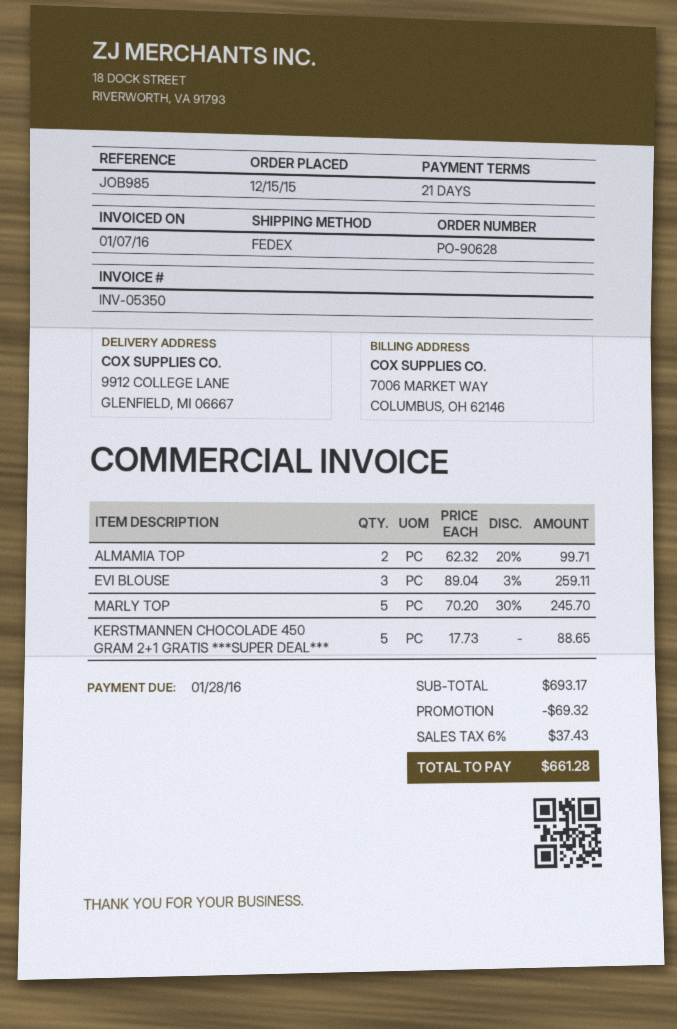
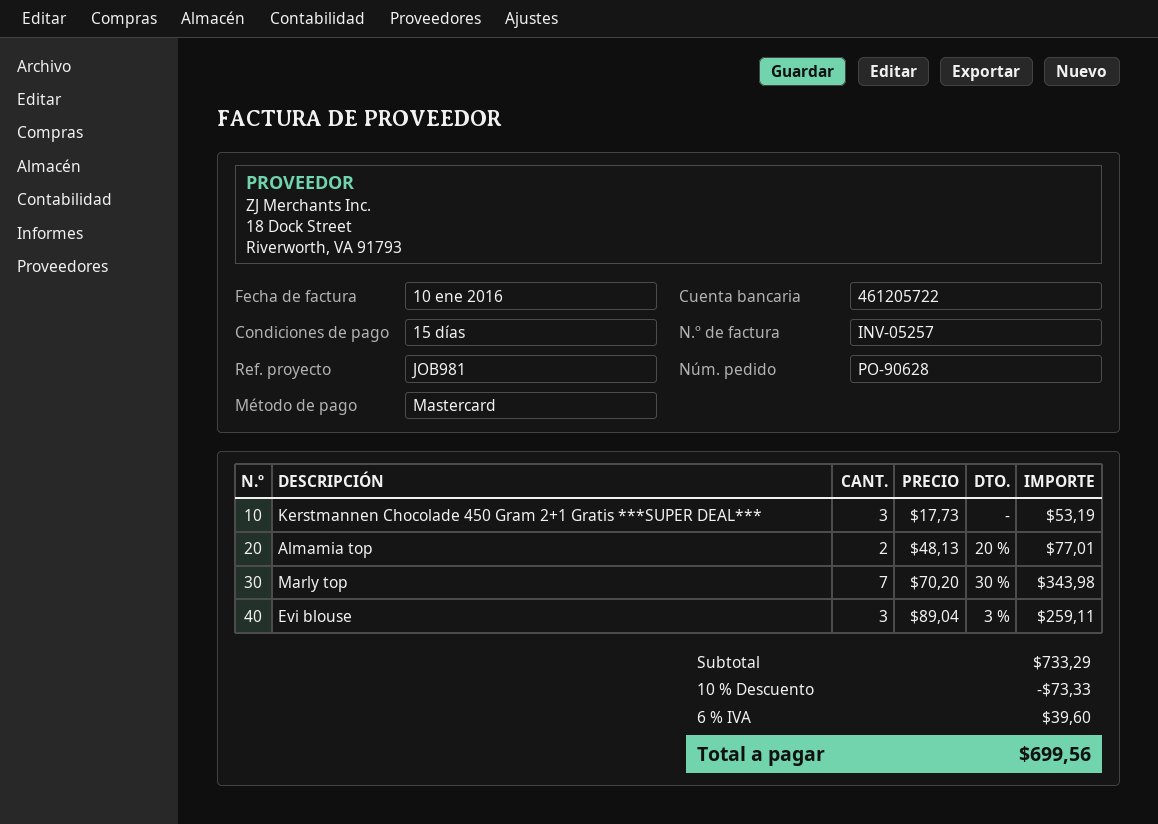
invoice number: INV-05350 -> INV-05257
invoice date: 2016-01-07 -> 2016-01-10
payment terms: 21 days -> 15 days
reference: JOB985 -> JOB981
ALMAMIA TOP: 2 x 62.32 - 20% = 99.71 -> 2 x 48.13 - 20% = 77.01
MARLY TOP: 5 x 70.20 - 30% = 245.70 -> 7 x 70.20 - 30% = 343.98
KERSTMANNEN CHOCOLADE 450 GRAM 2+1 GRATIS ***SUPER DEAL***: 5 x 17.73 = 88.65 -> 3 x 17.73 = 53.19
subtotal: 693.17 -> 733.29
discount: 69.32 -> 73.33
tax: 6% = 37.43 -> 6% = 39.60
total: 661.28 -> 699.56

